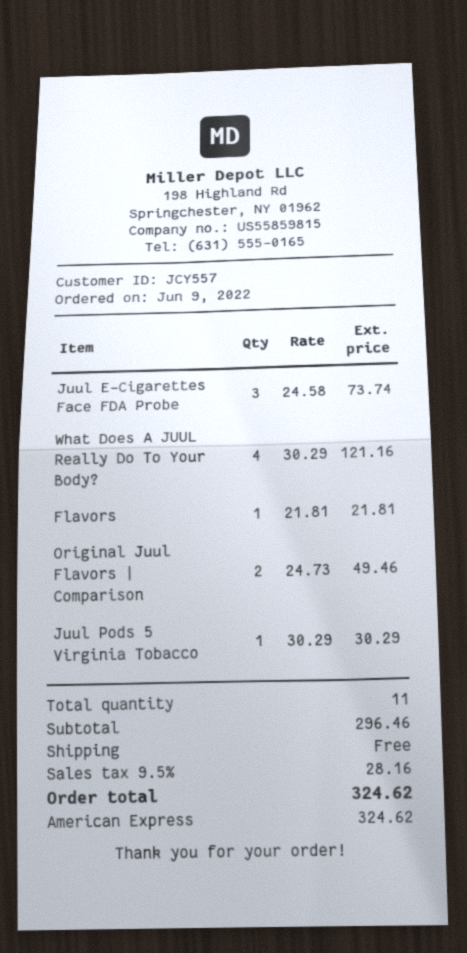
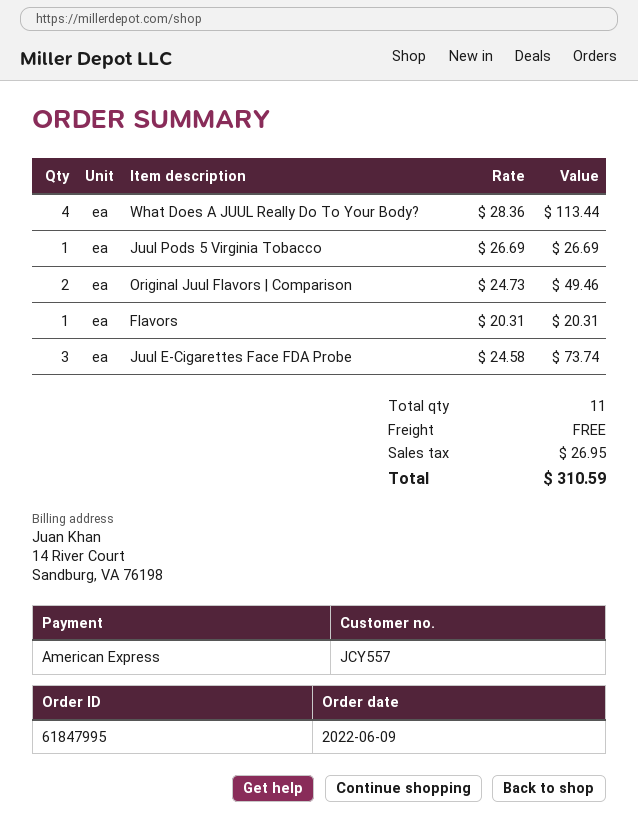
What Does A JUUL Really Do To Your Body?: 4 x 30.29 = 121.16 -> 4 x 28.36 = 113.44
Flavors: 1 x 21.81 = 21.81 -> 1 x 20.31 = 20.31
Juul Pods 5 Virginia Tobacco: 1 x 30.29 = 30.29 -> 1 x 26.69 = 26.69
tax: 28.16 -> 26.95
total: 324.62 -> 310.59

